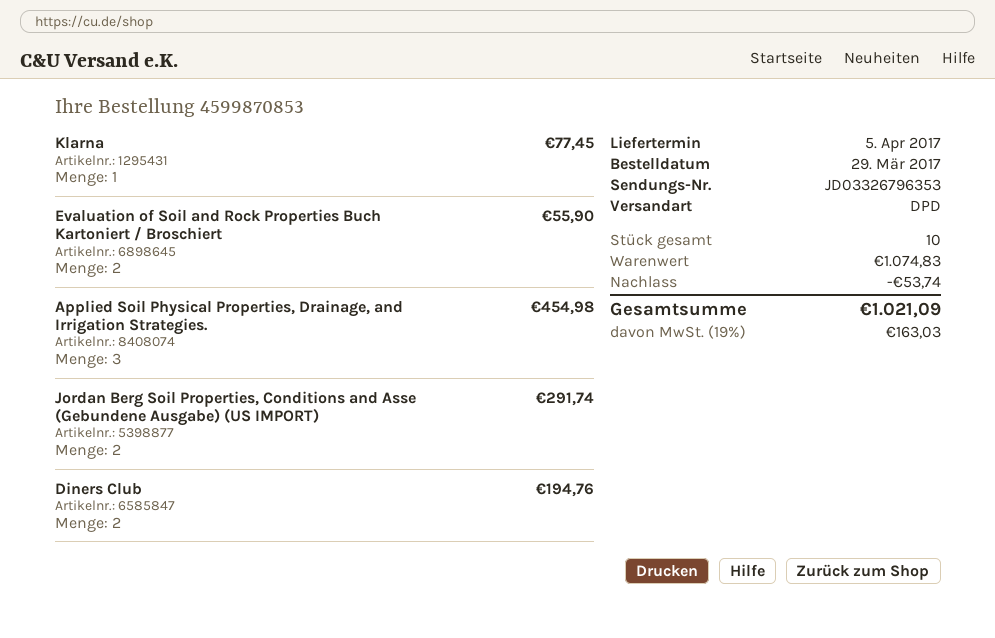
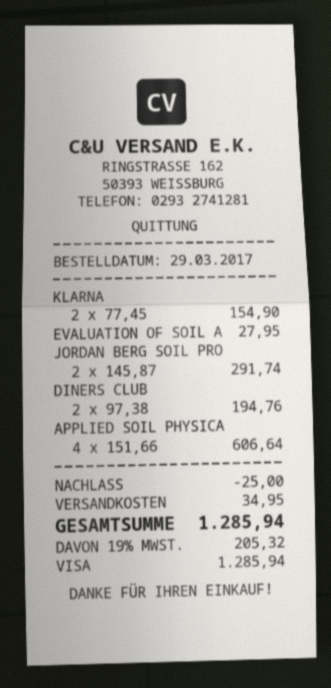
Klarna: 1 for 77.45 -> 2 for 154.90
Evaluation of Soil and Rock Properties Buch Kartoniert / Broschiert: 2 for 55.90 -> 1 for 27.95
Applied Soil Physical Properties, Drainage, and Irrigation Strategies.: 3 for 454.98 -> 4 for 606.64
discount: 53.74 -> 25.00
shipping: none -> 34.95
tax: 19% = 163.03 -> 19% = 205.32
total: 1021.09 -> 1285.94

